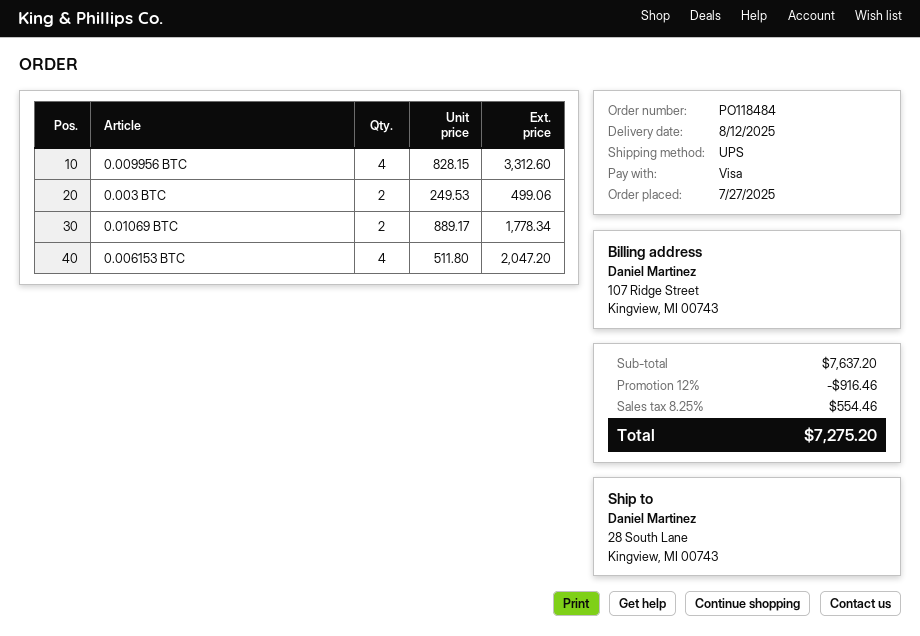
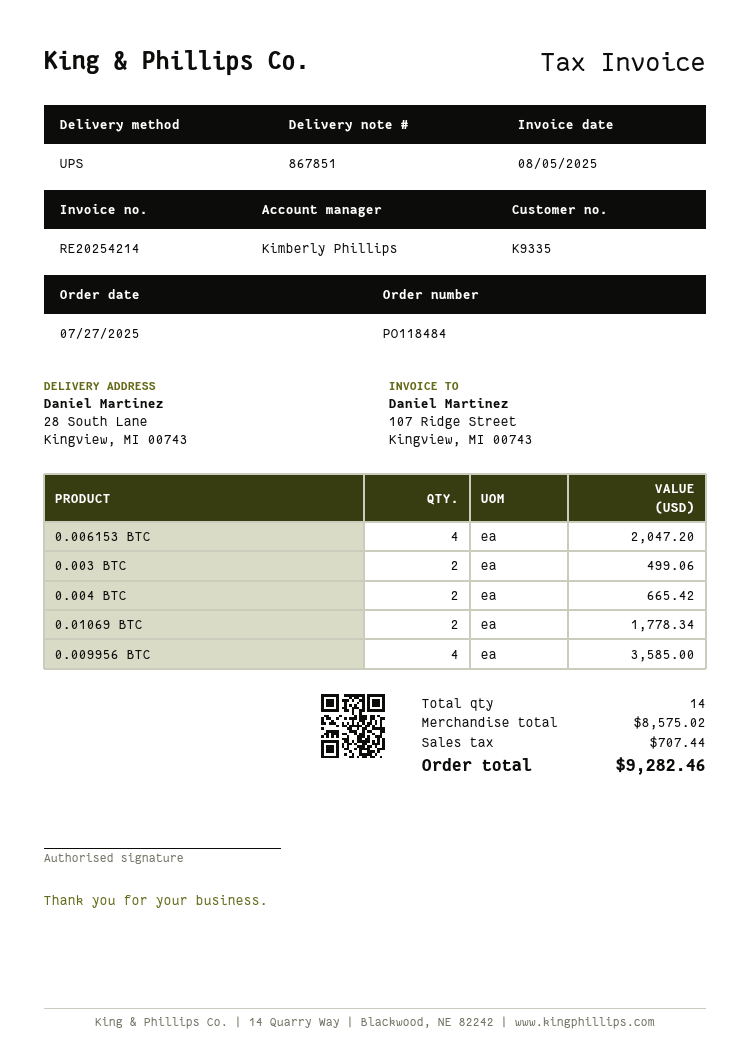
0.009956 BTC: 4 for 3312.60 -> 4 for 3585.00
0.004 BTC: none -> 2 for 665.42
subtotal: 7637.20 -> 8575.02
discount: 12% = 916.46 -> none
tax: 554.46 -> 707.44
total: 7275.20 -> 9282.46

